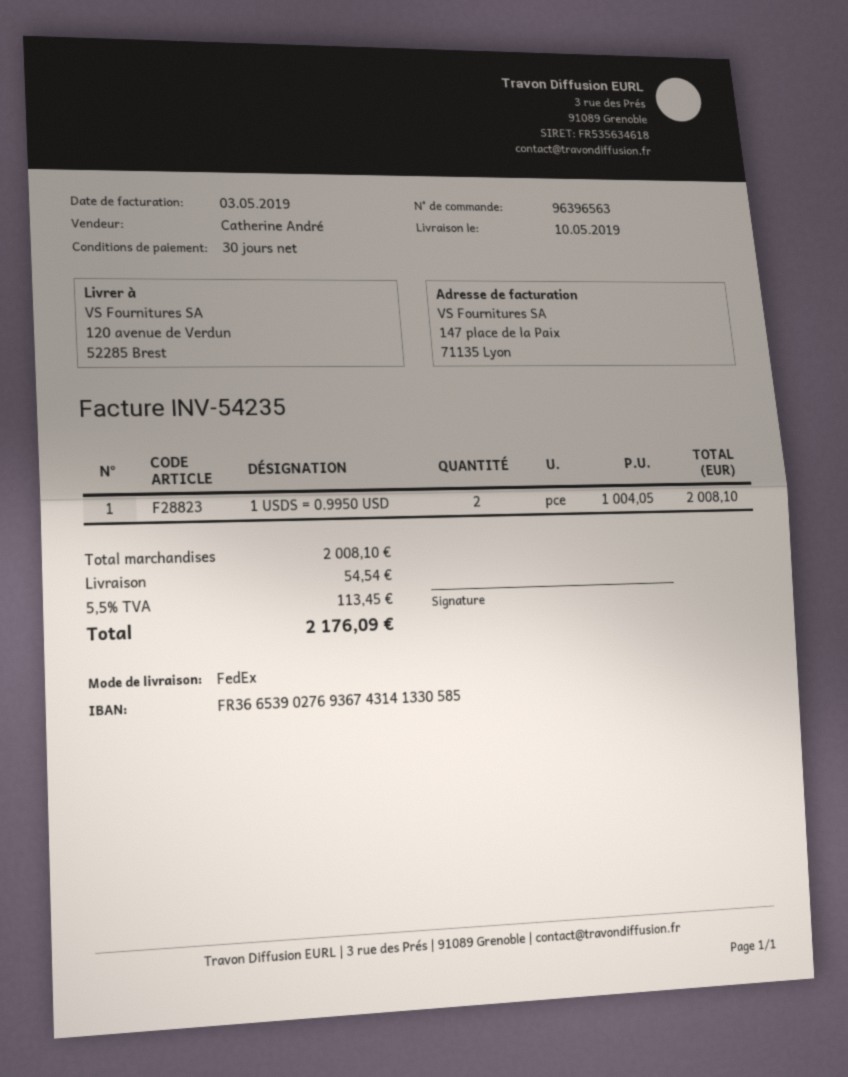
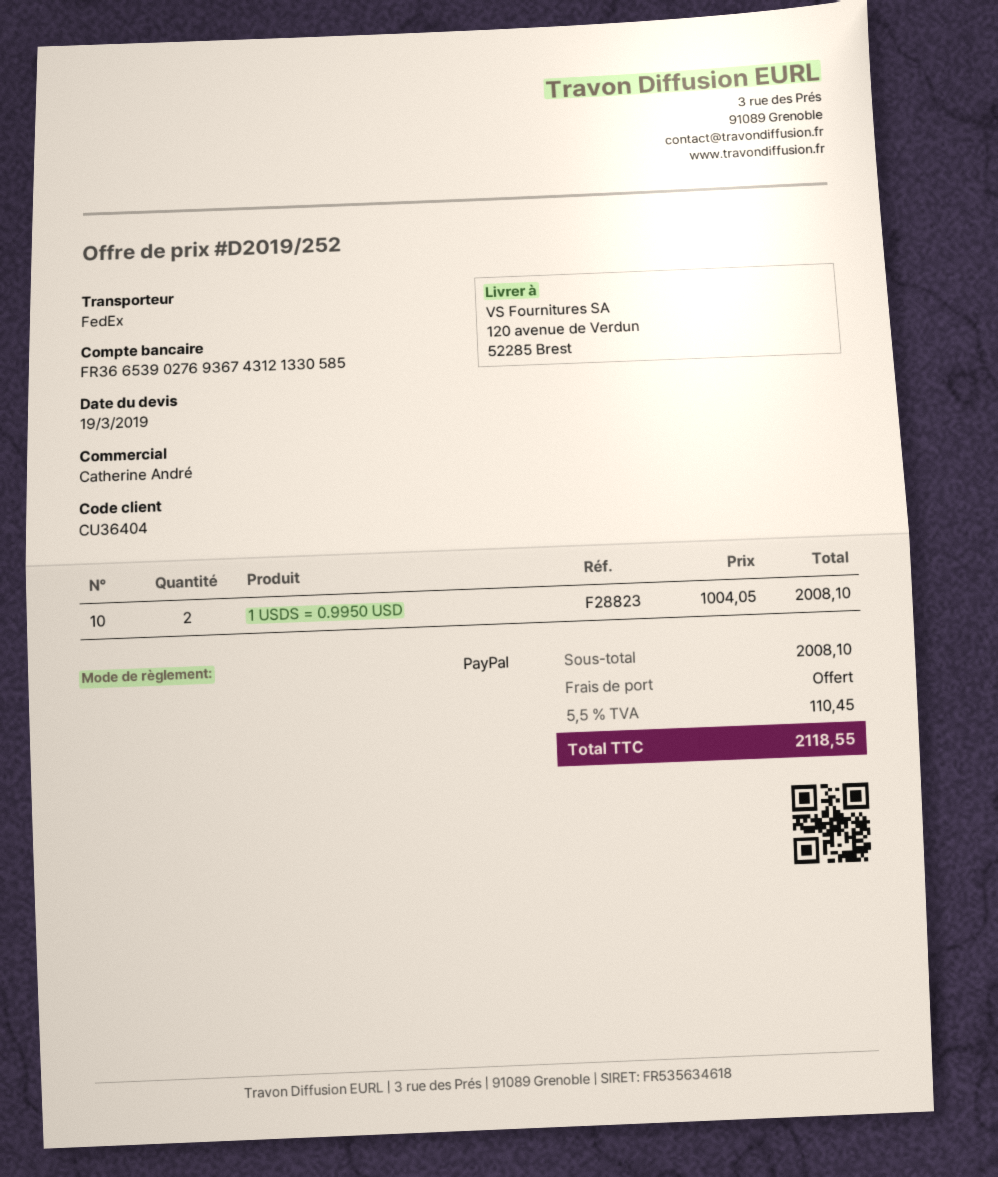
bank account: FR3665390276936743141330585 -> FR3665390276936743121330585
shipping: 54.54 -> 0.00
tax: 5.5% = 113.45 -> 5.5% = 110.45
total: 2176.09 -> 2118.55

